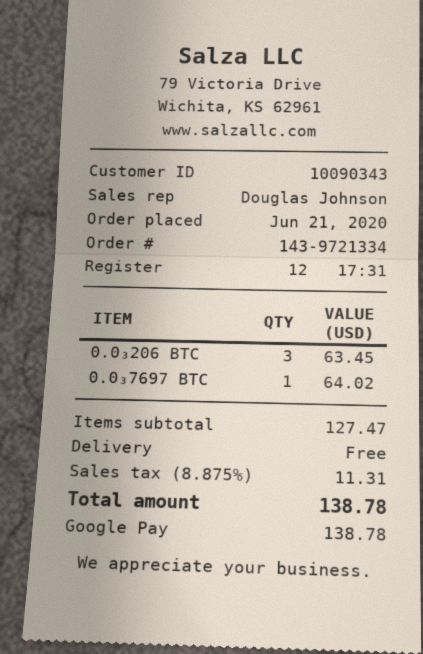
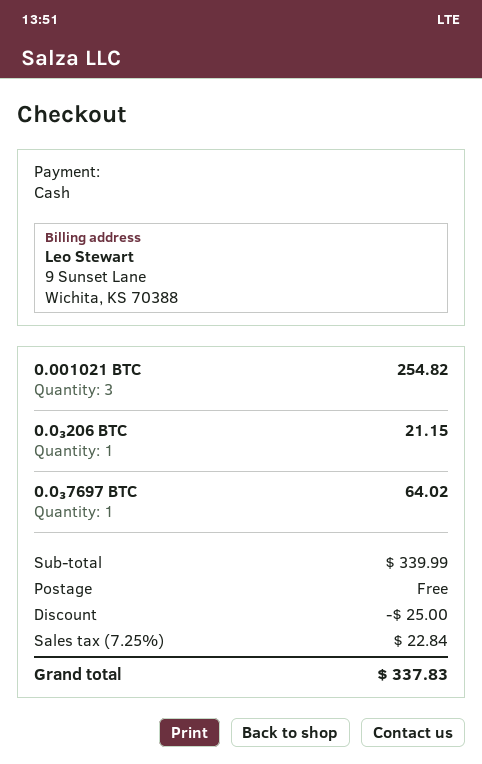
payment method: Google Pay -> cash
0.0₃206 BTC: 3 for 63.45 -> 1 for 21.15
0.001021 BTC: none -> 3 for 254.82
subtotal: 127.47 -> 339.99
discount: none -> 25.00
tax: 8.875% = 11.31 -> 7.25% = 22.84
total: 138.78 -> 337.83

